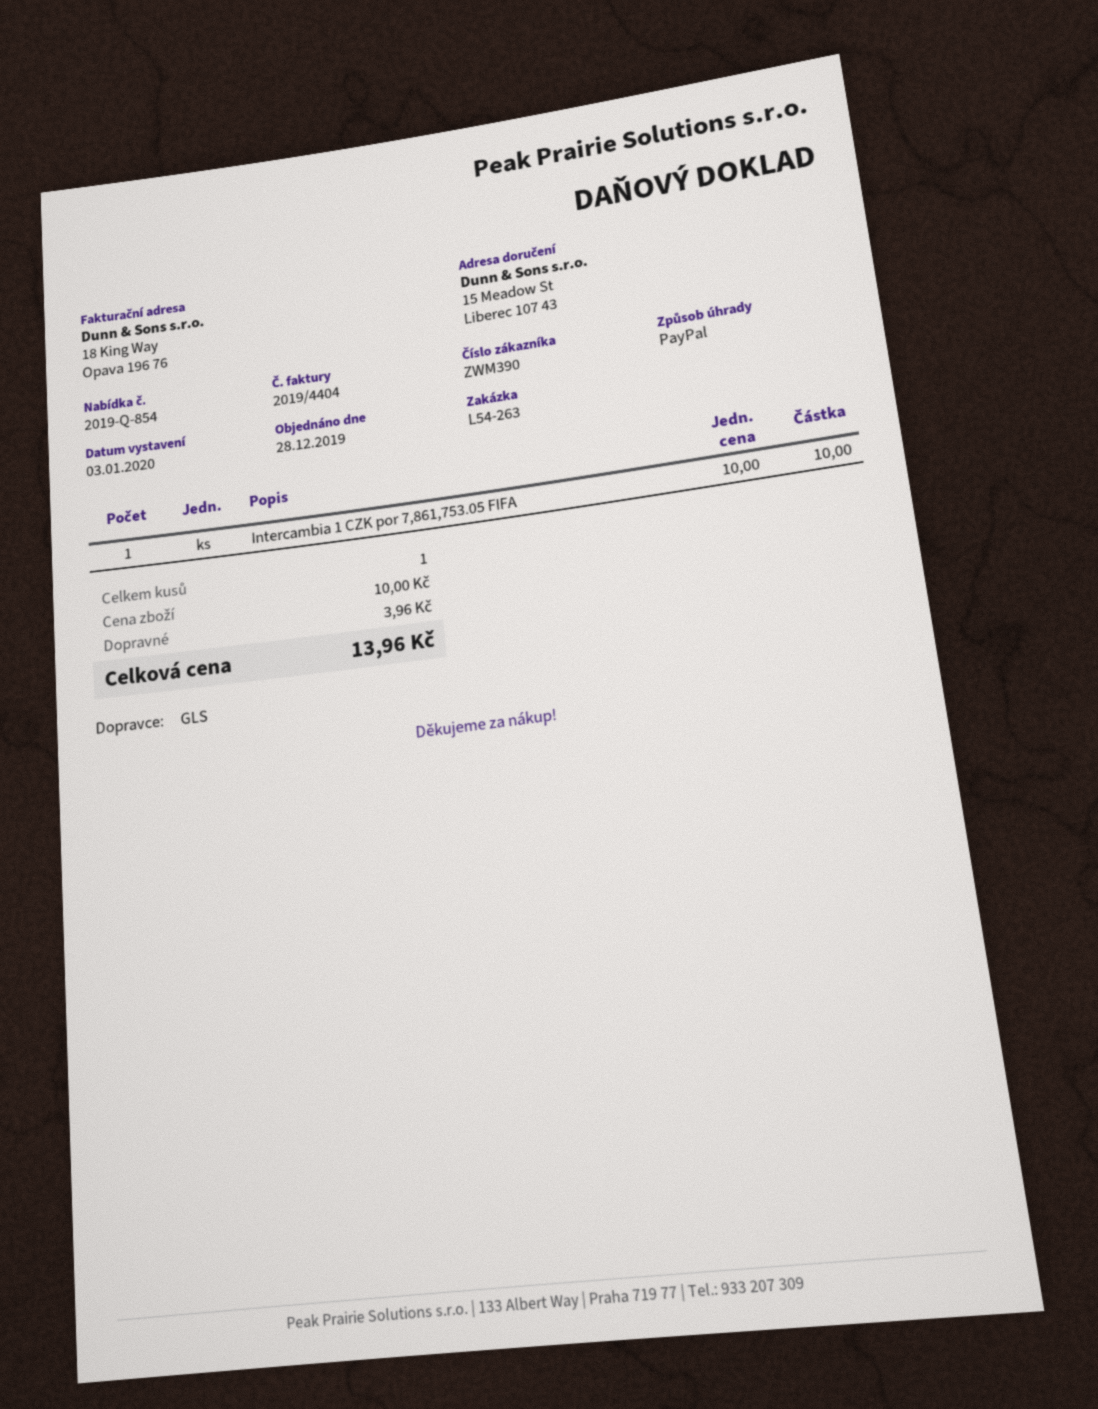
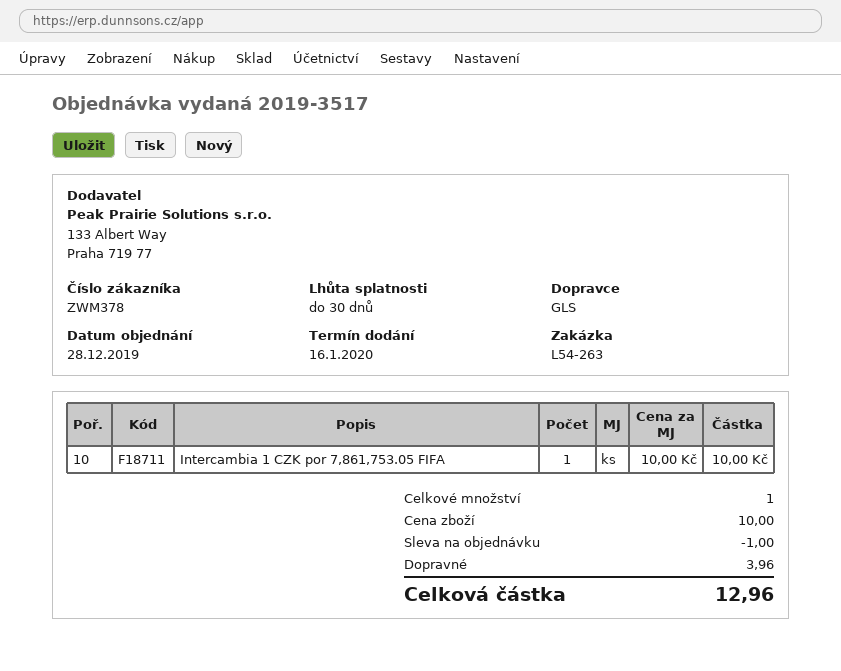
customer number: ZWM390 -> ZWM378
discount: none -> 1.00
total: 13.96 -> 12.96

